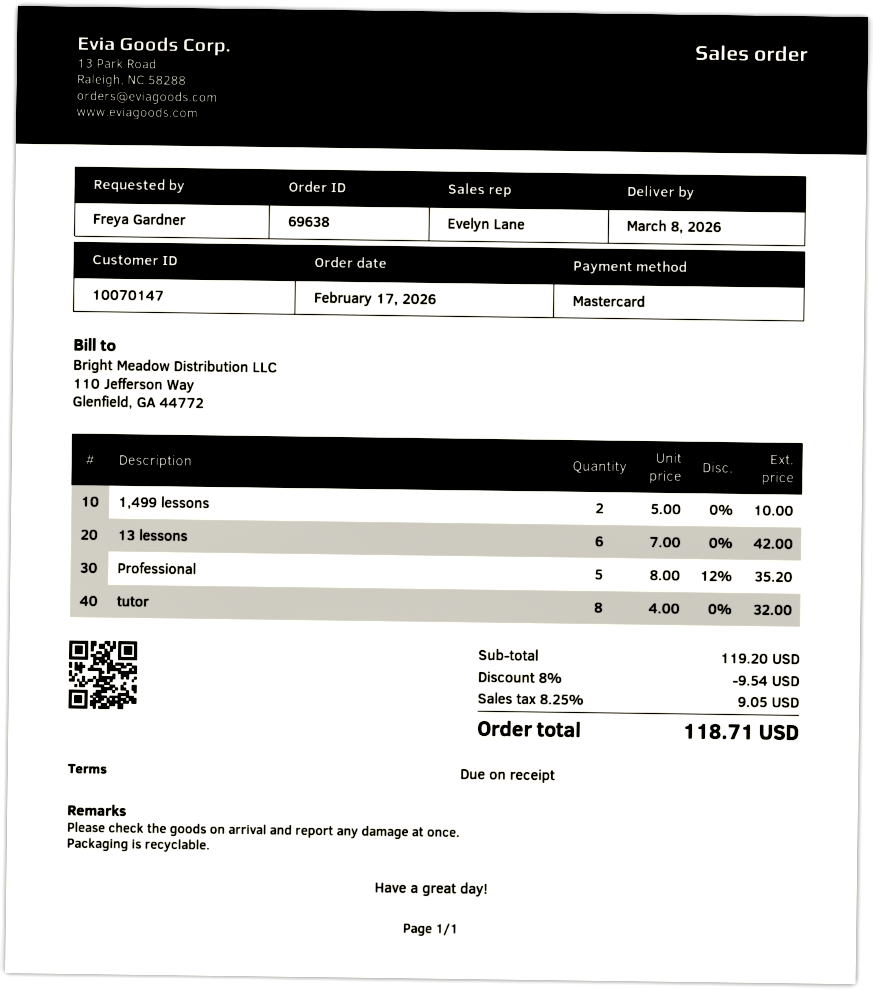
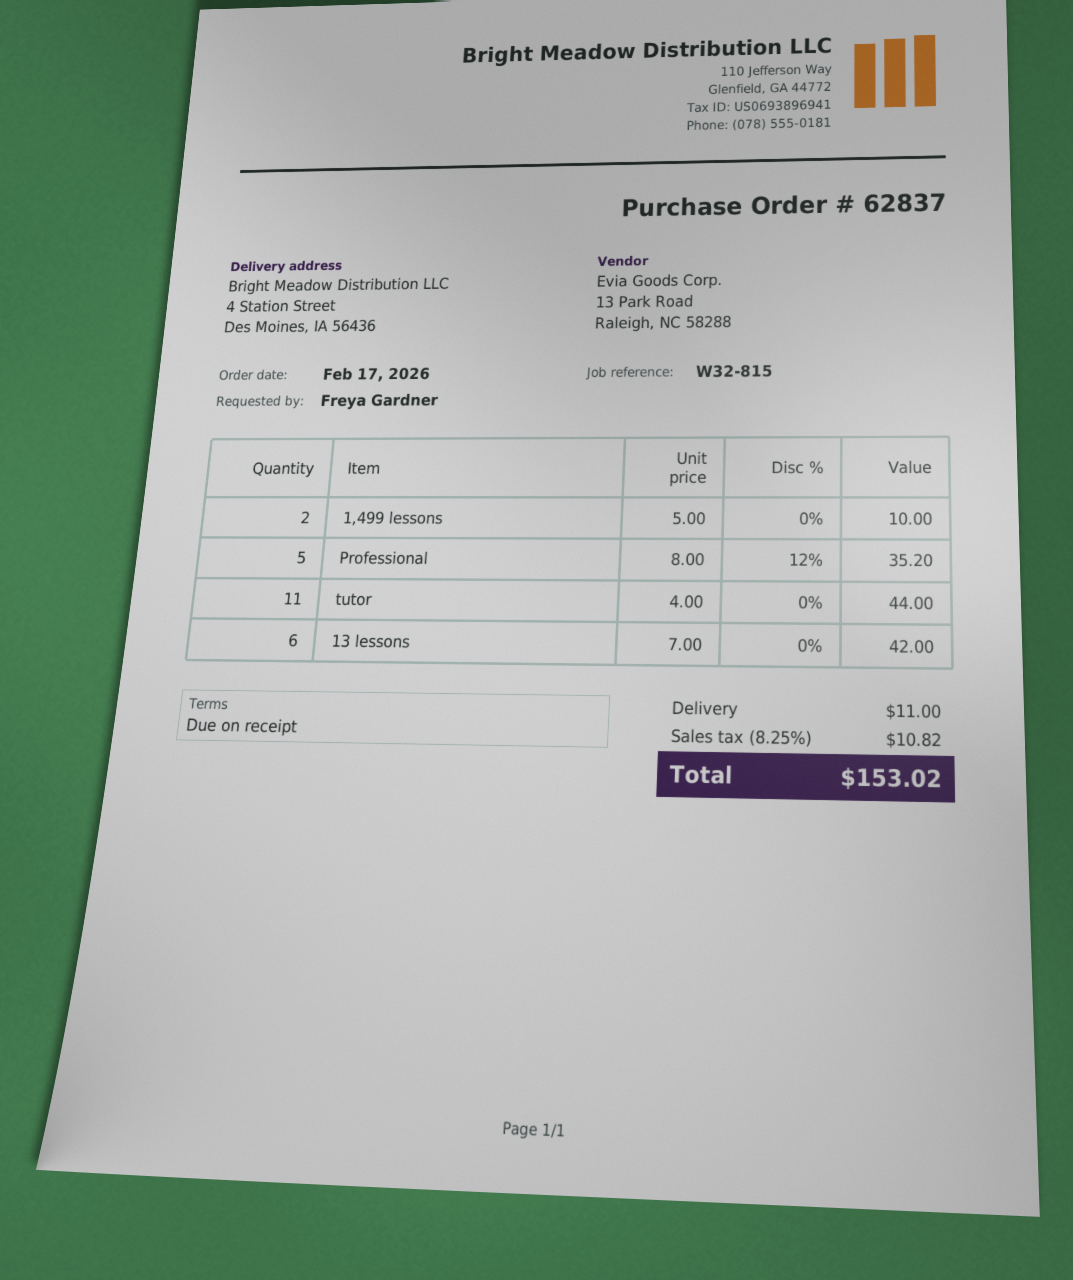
order number: 69638 -> 62837
tutor: 8 x 4.00 = 32.00 -> 11 x 4.00 = 44.00
discount: 8% = 9.54 -> none
shipping: none -> 11.00
tax: 8.25% = 9.05 -> 8.25% = 10.82
total: 118.71 -> 153.02

